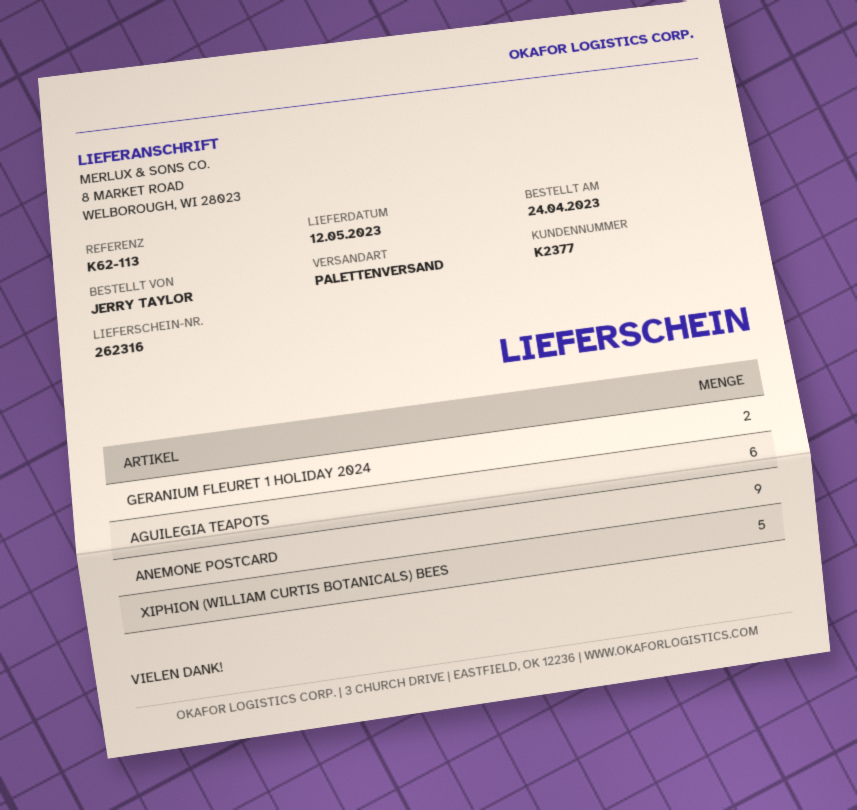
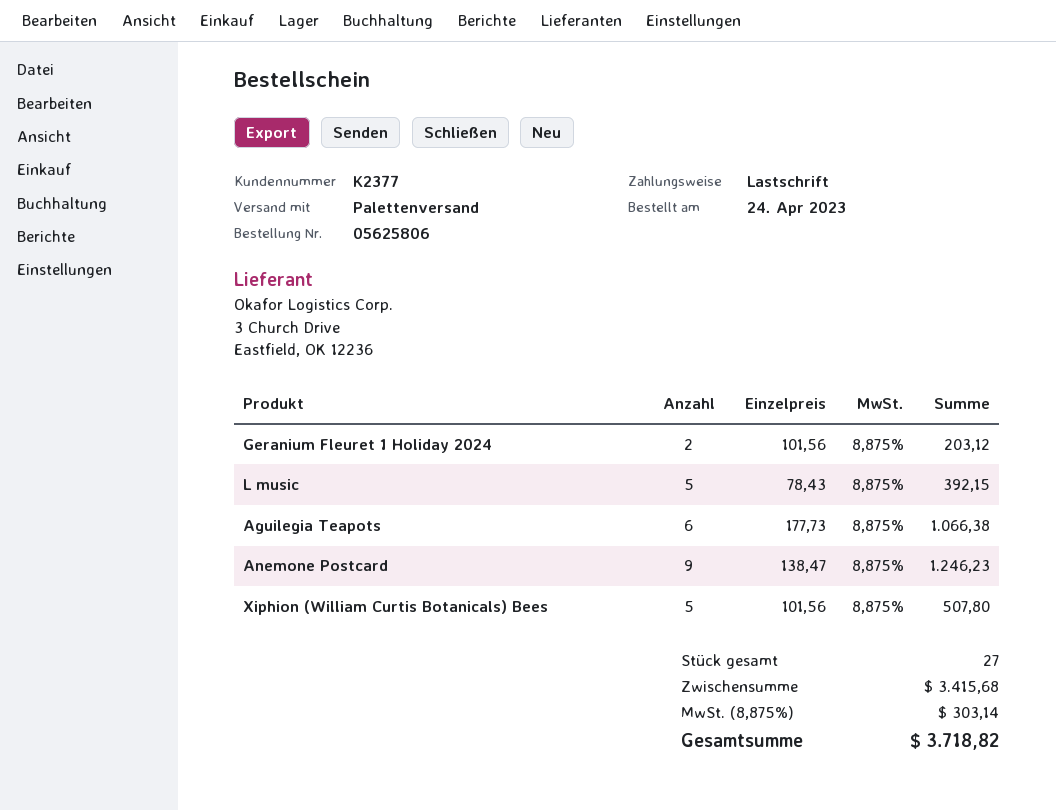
L music: none -> 5

